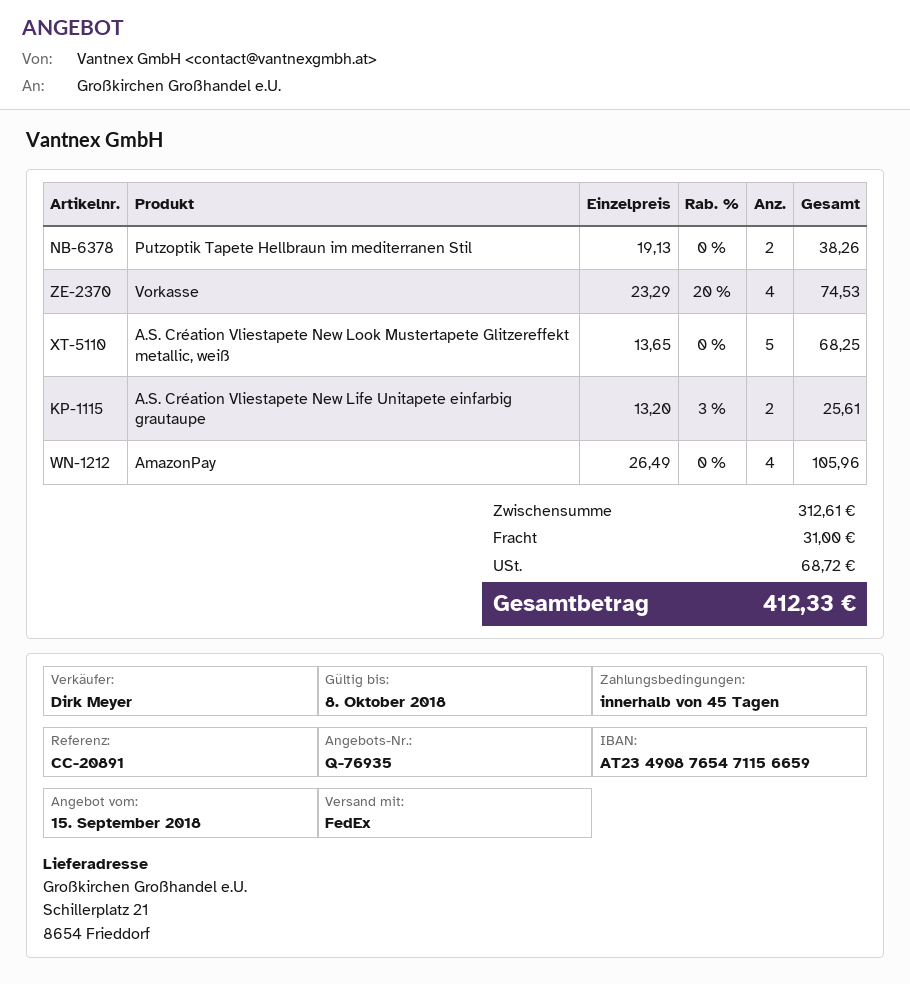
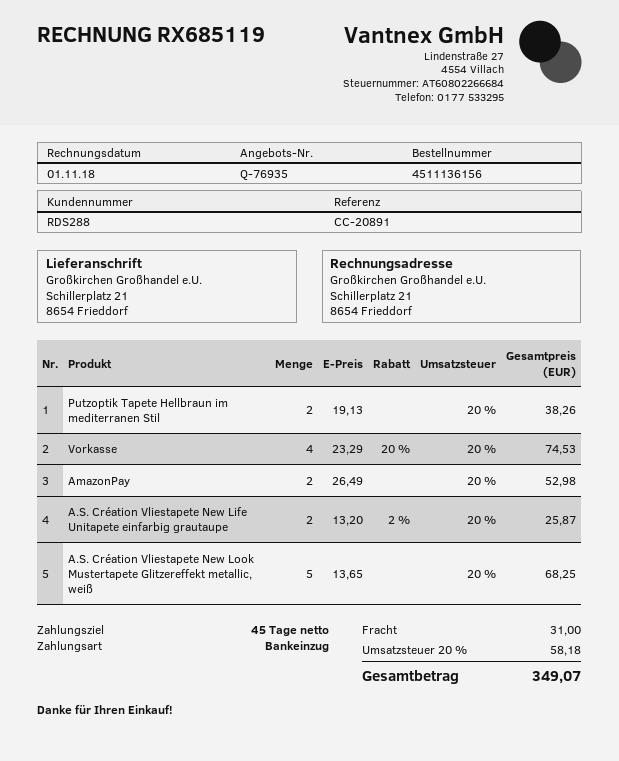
A.S. Création Vliestapete New Life Unitapete einfarbig grautaupe: 2 x 13.20 - 3% = 25.61 -> 2 x 13.20 - 2% = 25.87
AmazonPay: 4 x 26.49 = 105.96 -> 2 x 26.49 = 52.98
tax: 68.72 -> 58.18
total: 412.33 -> 349.07

